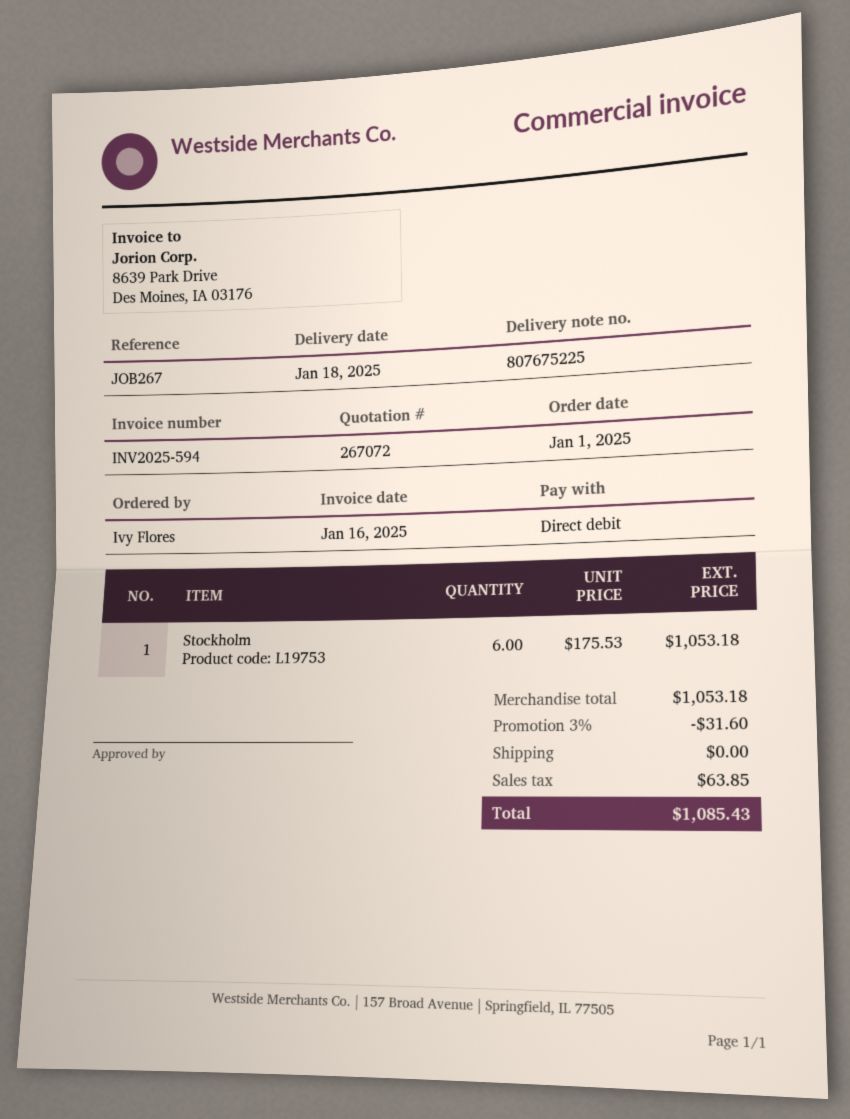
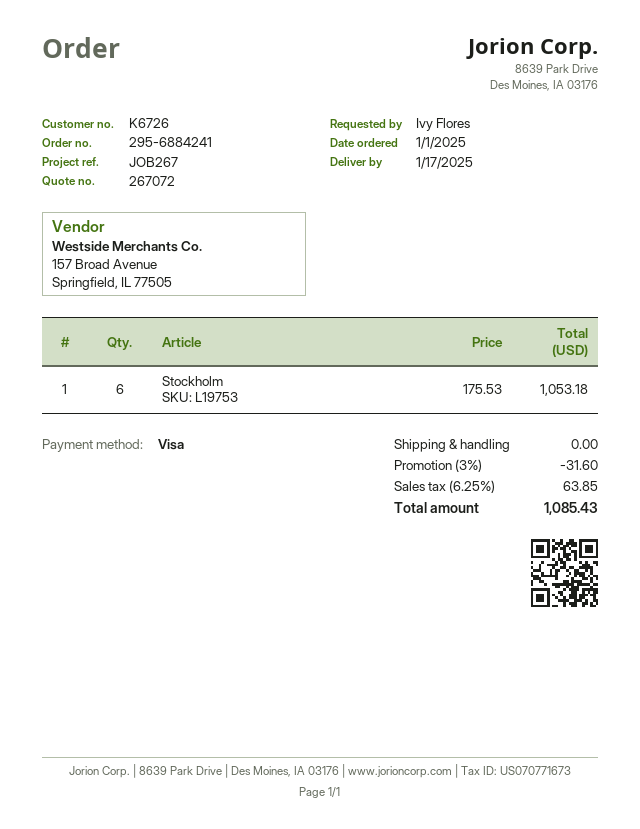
delivery date: 2025-01-18 -> 2025-01-17
payment method: direct debit -> Visa

